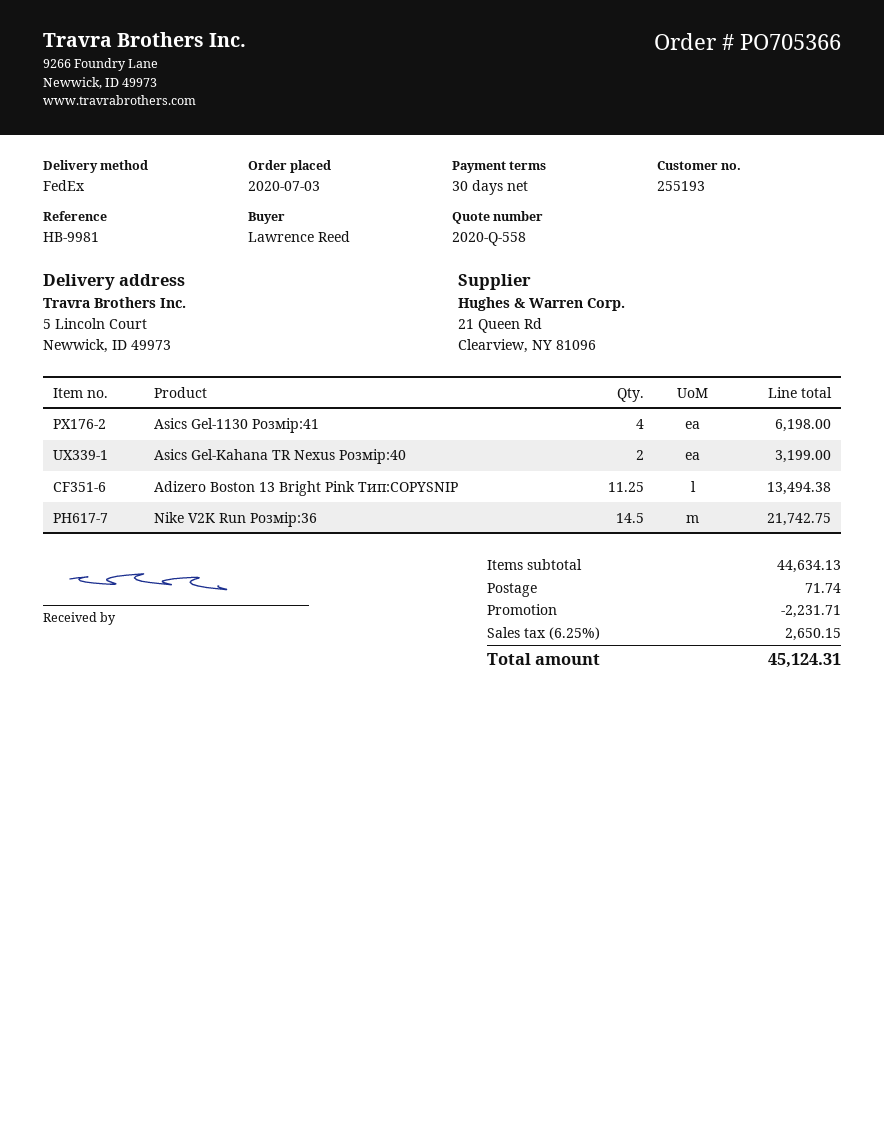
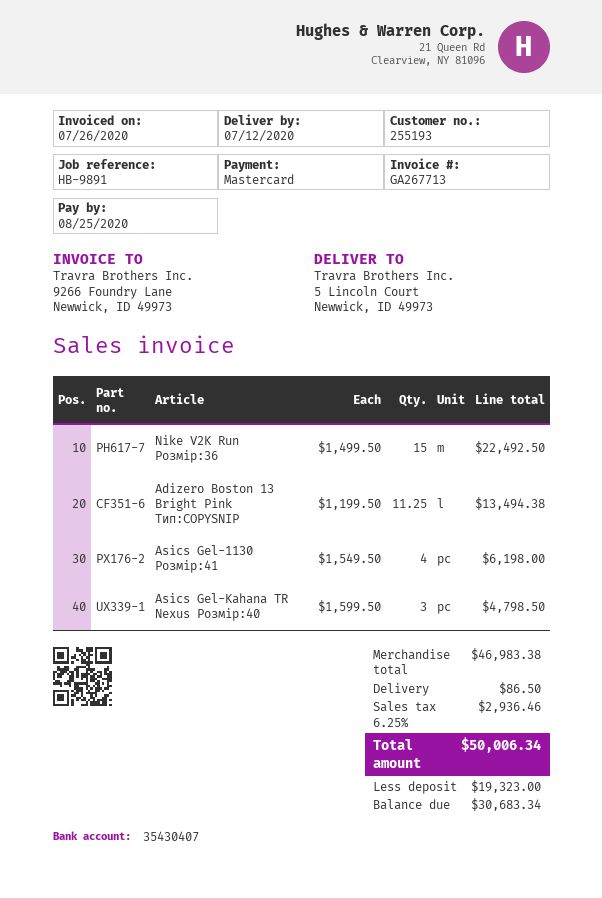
reference: HB-9981 -> HB-9891
Asics Gel-Kahana TR Nexus Розмір:40: 2 for 3199.00 -> 3 for 4798.50
Nike V2K Run Розмір:36: 14.5 for 21742.75 -> 15 for 22492.50
subtotal: 44634.13 -> 46983.38
discount: 2231.71 -> none
shipping: 71.74 -> 86.50
tax: 6.25% = 2650.15 -> 6.25% = 2936.46
total: 45124.31 -> 50006.34

